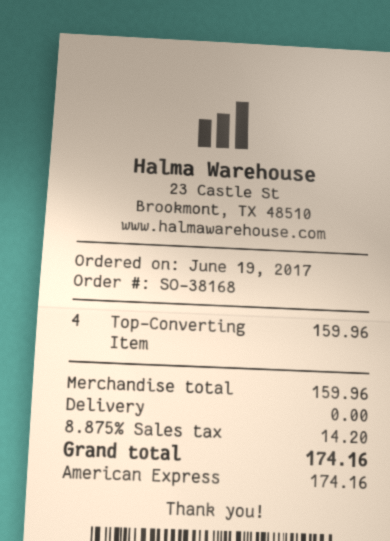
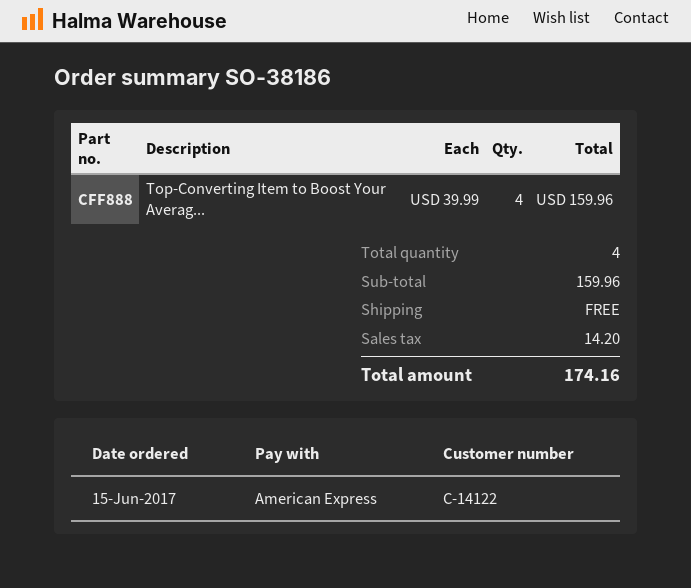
order number: SO-38168 -> SO-38186
order date: 2017-06-19 -> 2017-06-15

